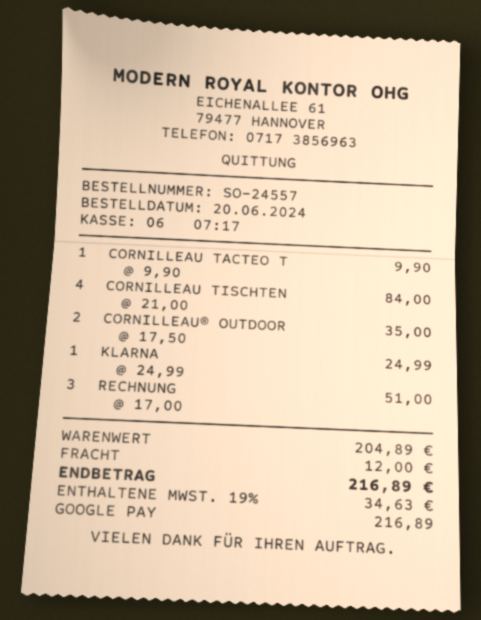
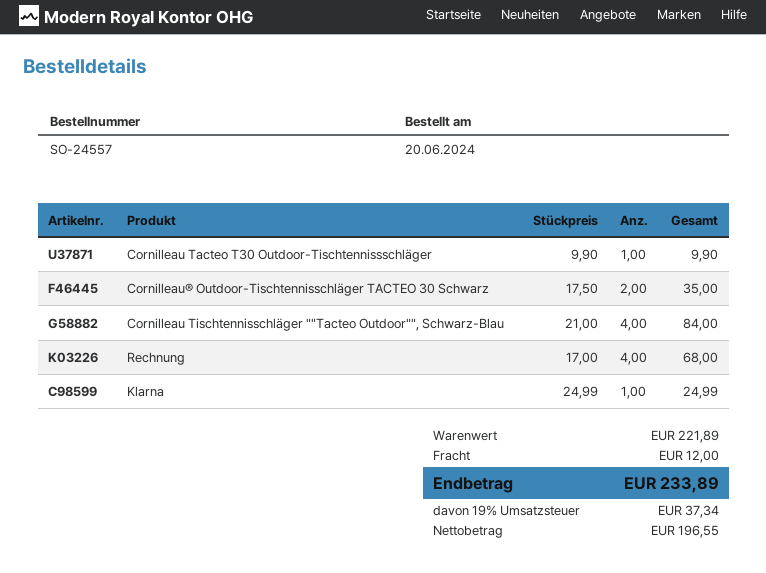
RECHNUNG: 3 x 17.00 = 51.00 -> 4 x 17.00 = 68.00
subtotal: 204.89 -> 221.89
tax: 19% = 34.63 -> 19% = 37.34
total: 216.89 -> 233.89

